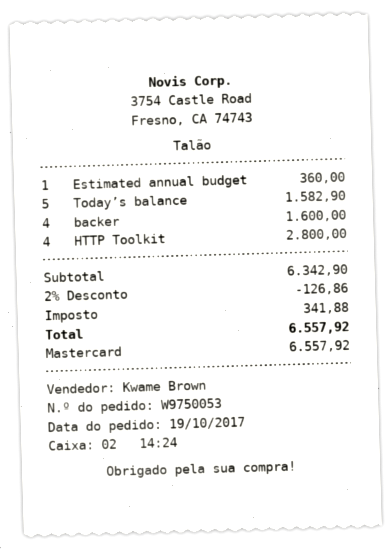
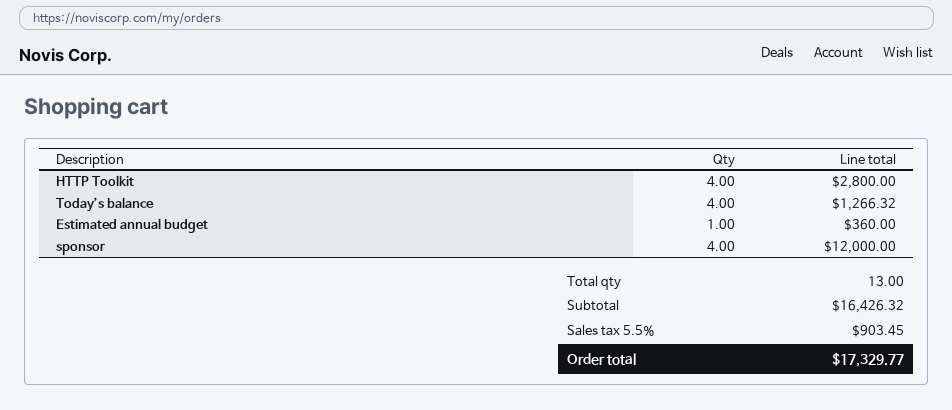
Today’s balance: 5 for 1582.90 -> 4 for 1266.32
backer: 4 for 1600.00 -> none
sponsor: none -> 4 for 12000.00
subtotal: 6342.90 -> 16426.32
discount: 2% = 126.86 -> none
tax: 341.88 -> 903.45
total: 6557.92 -> 17329.77

